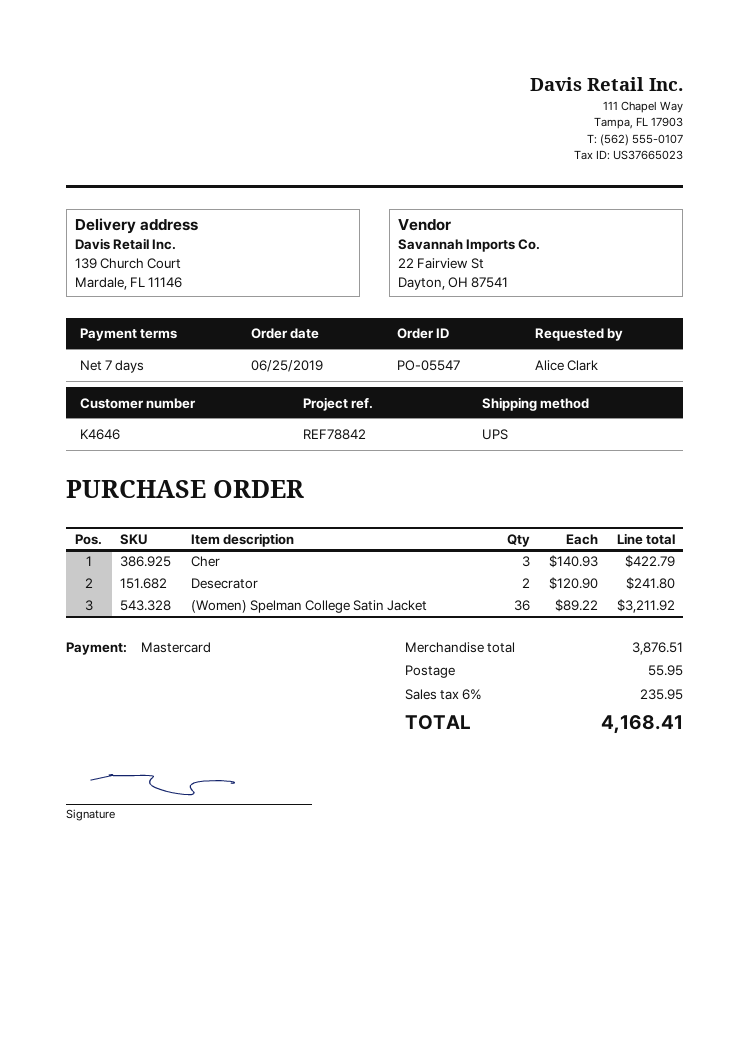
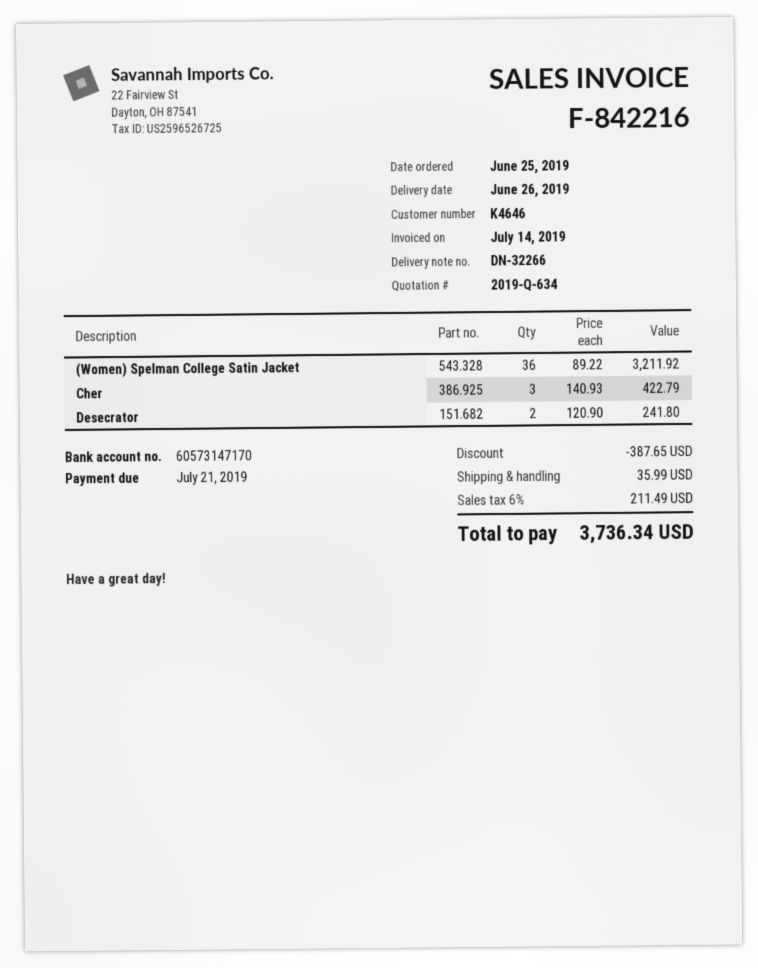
discount: none -> 387.65
shipping: 55.95 -> 35.99
tax: 6% = 235.95 -> 6% = 211.49
total: 4168.41 -> 3736.34

